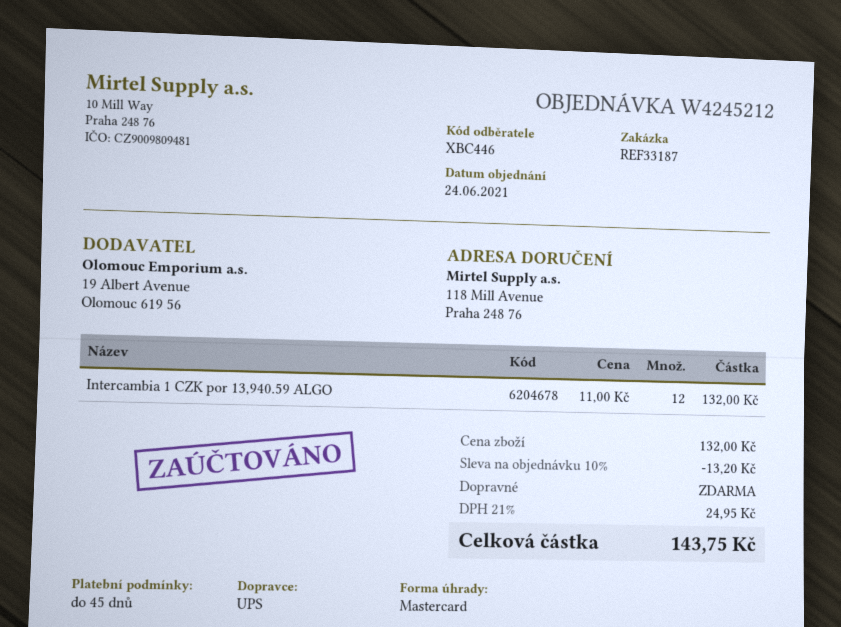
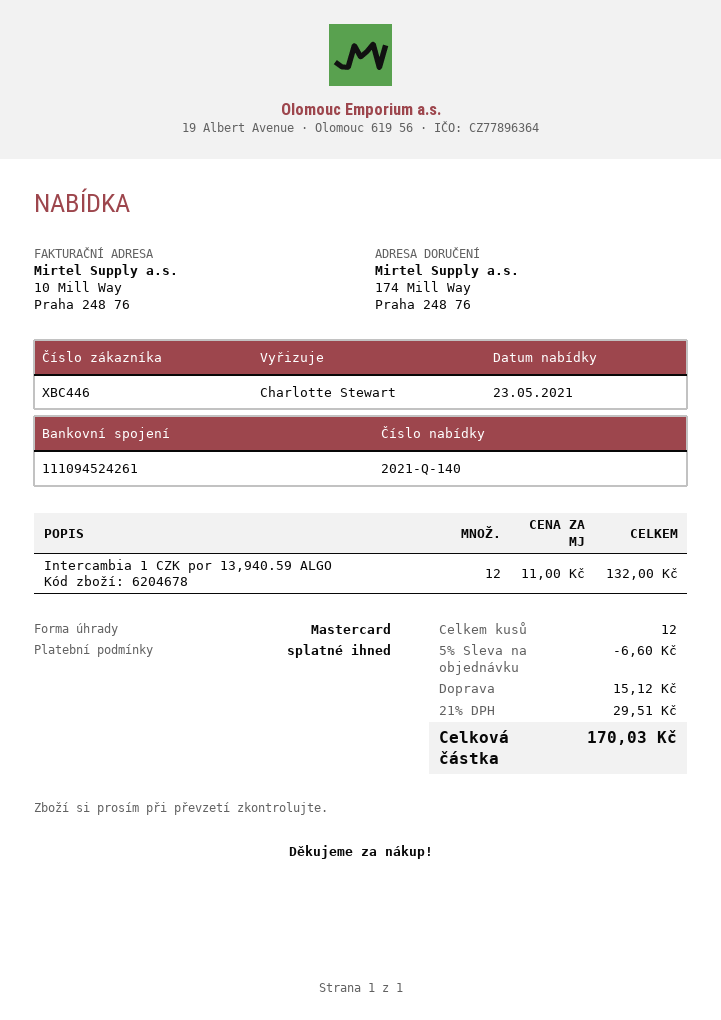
payment terms: 45 days -> on receipt
ship to: 118 Mill Avenue, Praha 248 76 -> 174 Mill Way, Praha 248 76
discount: 10% = 13.20 -> 5% = 6.60
shipping: 0.00 -> 15.12
tax: 21% = 24.95 -> 21% = 29.51
total: 143.75 -> 170.03

